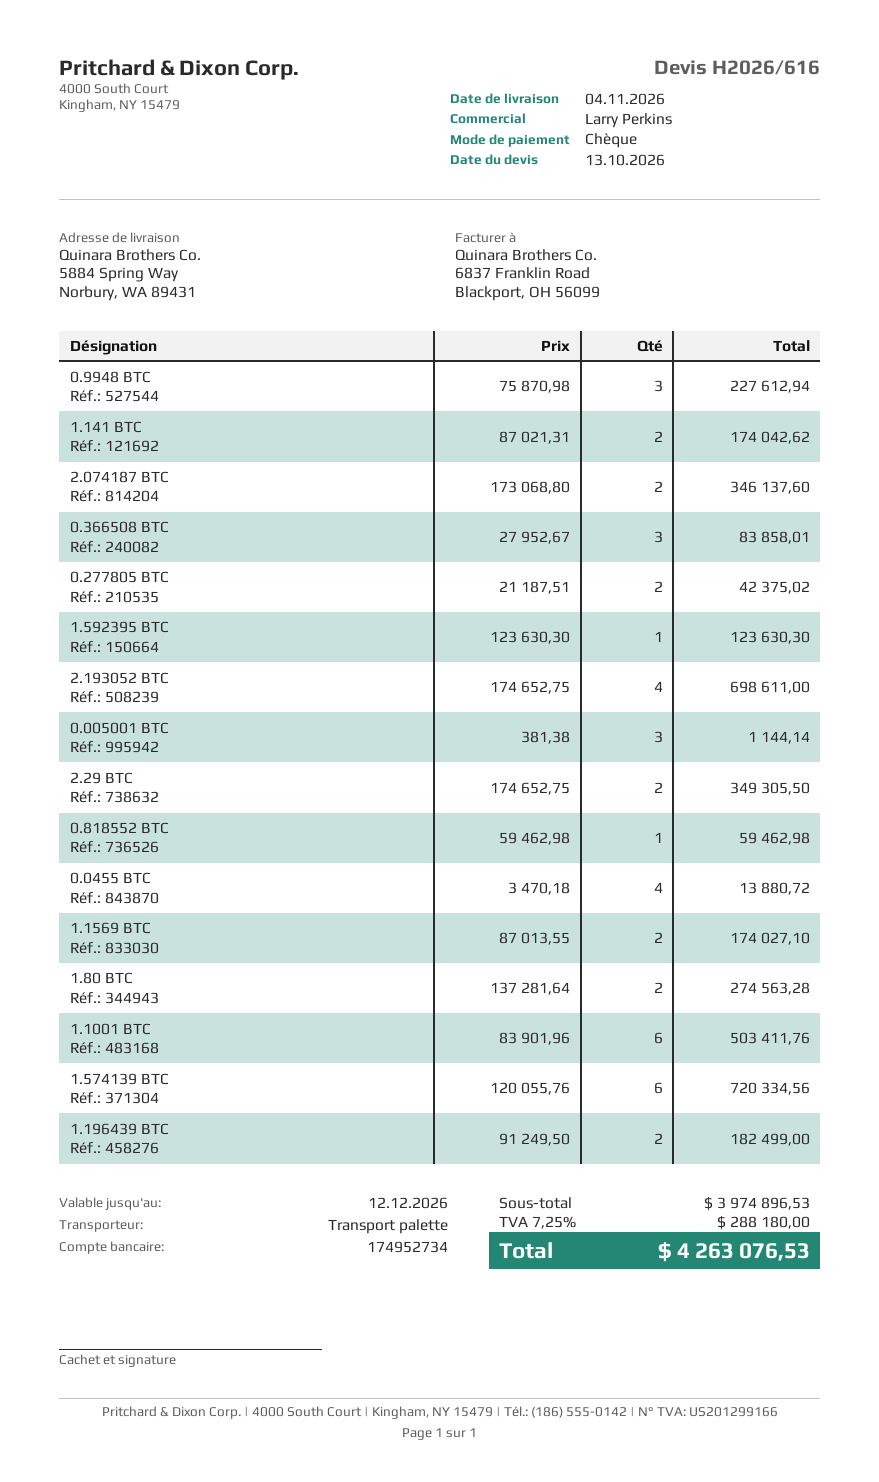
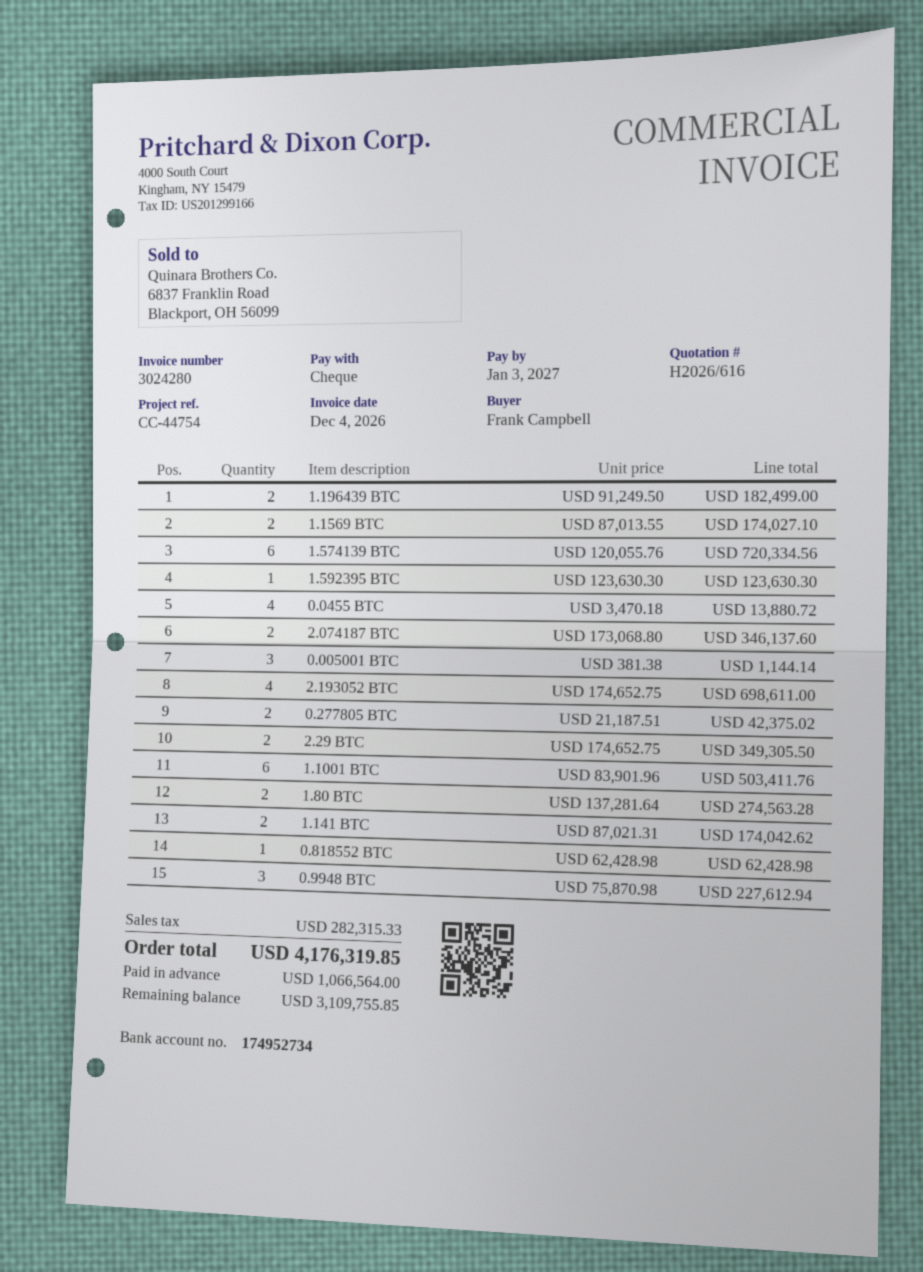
0.366508 BTC: 3 x 27952.67 = 83858.01 -> none
0.818552 BTC: 1 x 59462.98 = 59462.98 -> 1 x 62428.98 = 62428.98
tax: 288180.00 -> 282315.33
total: 4263076.53 -> 4176319.85

